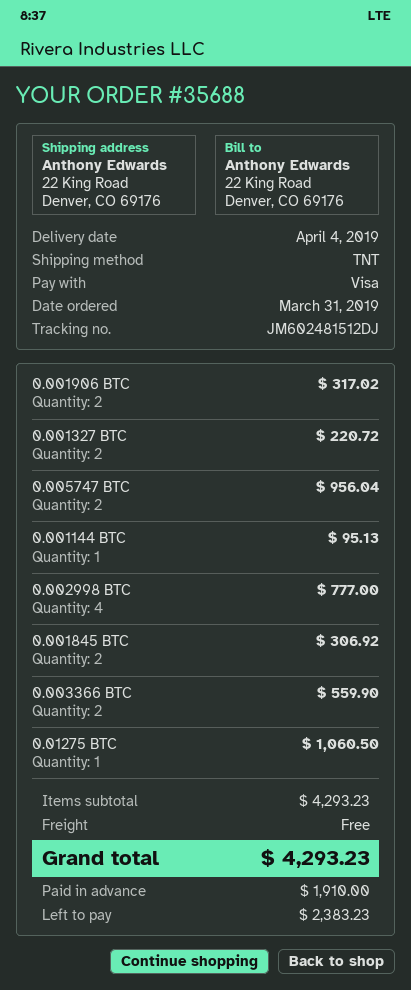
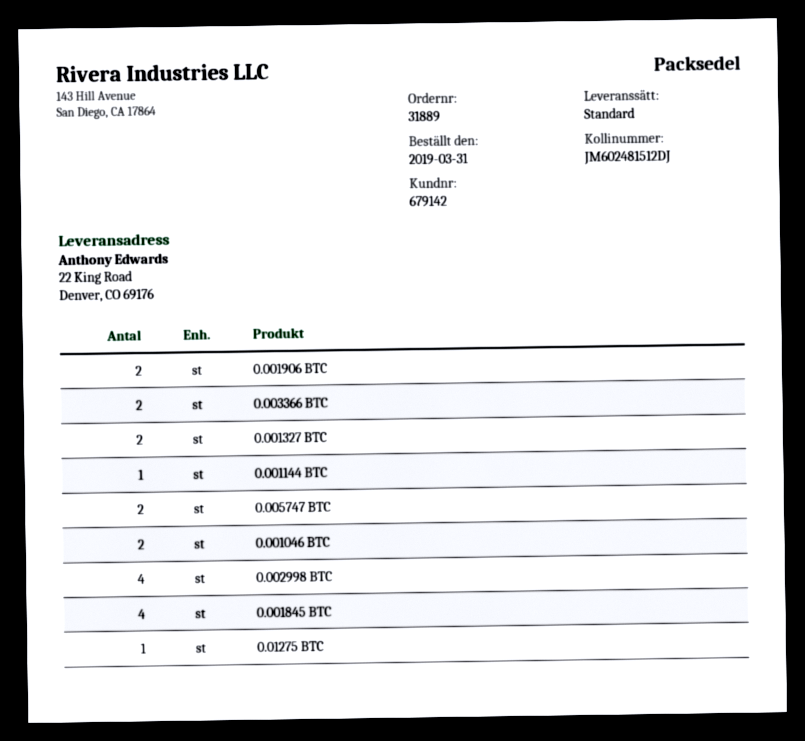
order number: 35688 -> 31889
shipping method: TNT -> standard
0.001845 BTC: 2 -> 4
0.001046 BTC: none -> 2

